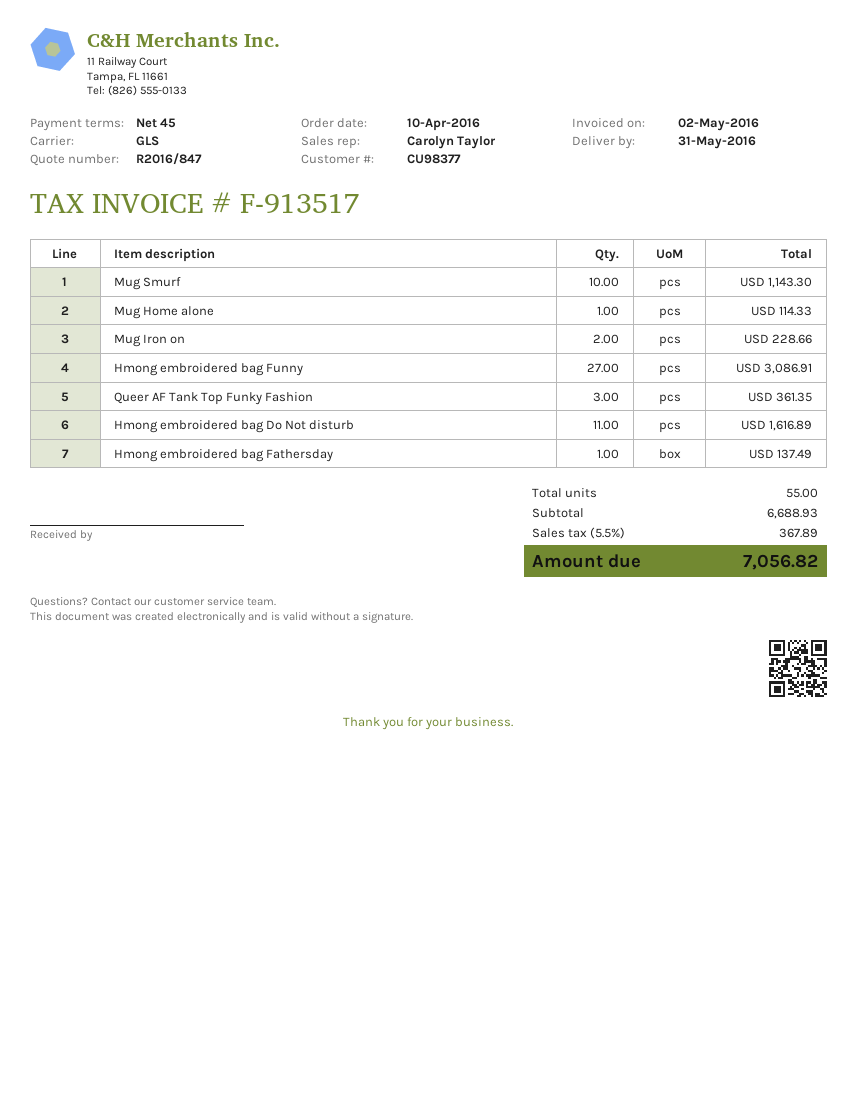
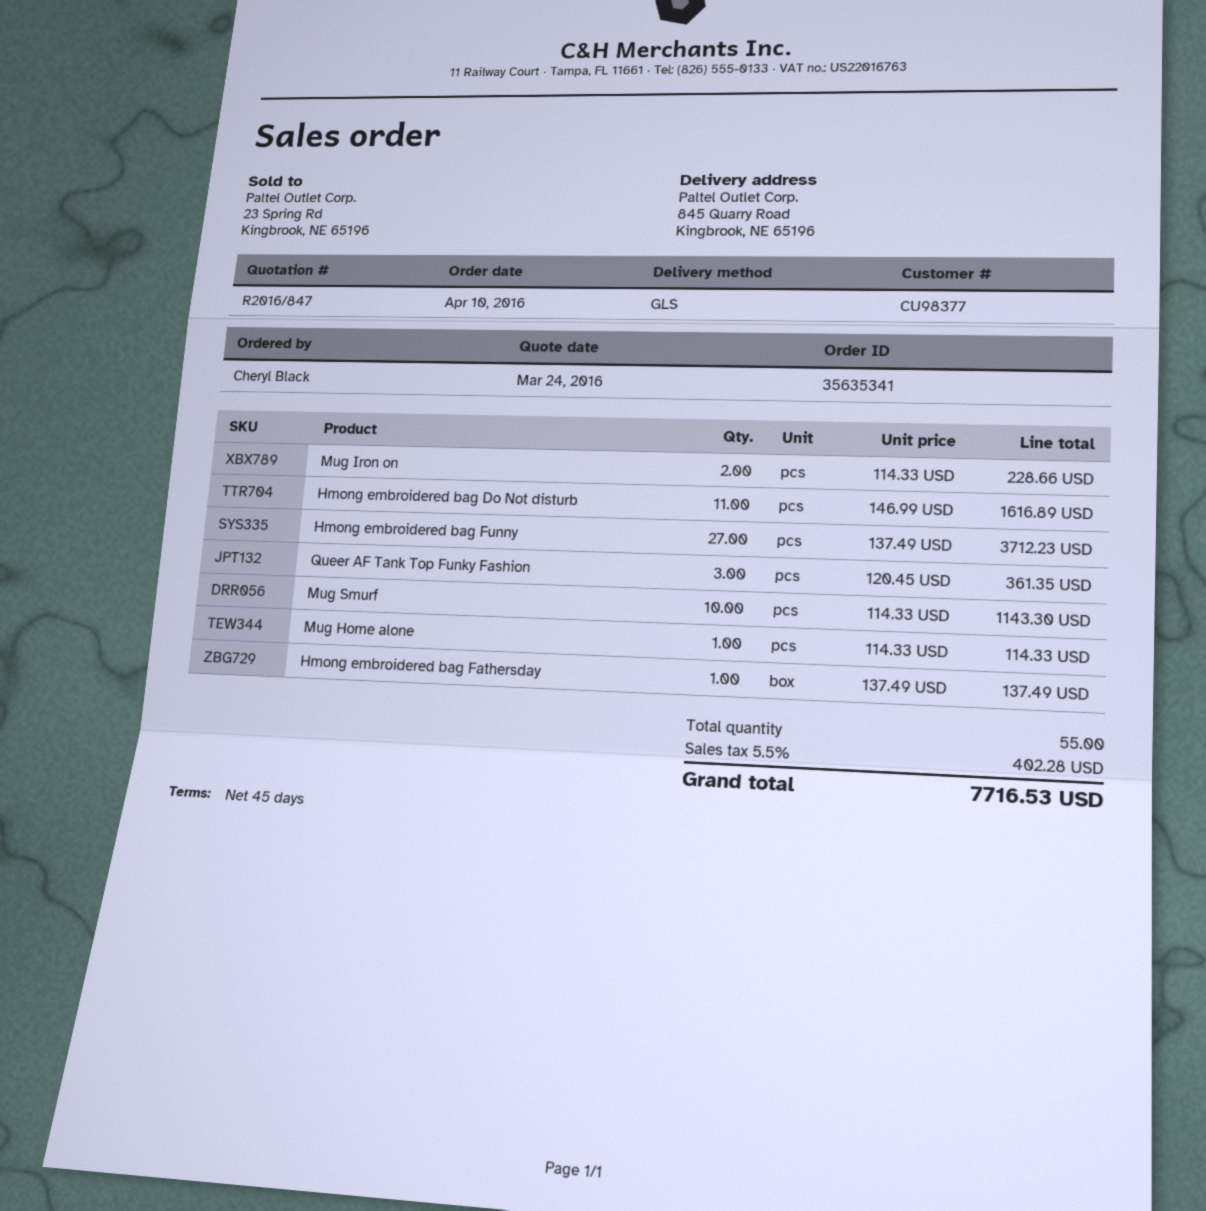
Hmong embroidered bag Funny: 27 for 3086.91 -> 27 for 3712.23
tax: 5.5% = 367.89 -> 5.5% = 402.28
total: 7056.82 -> 7716.53

